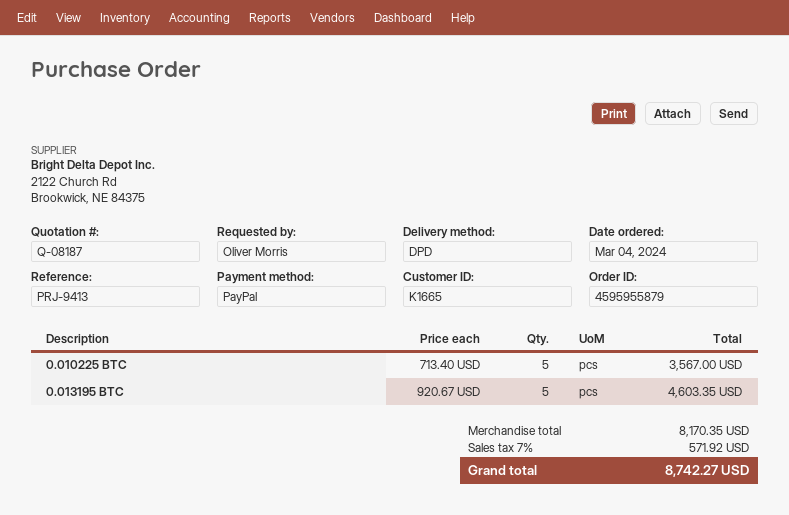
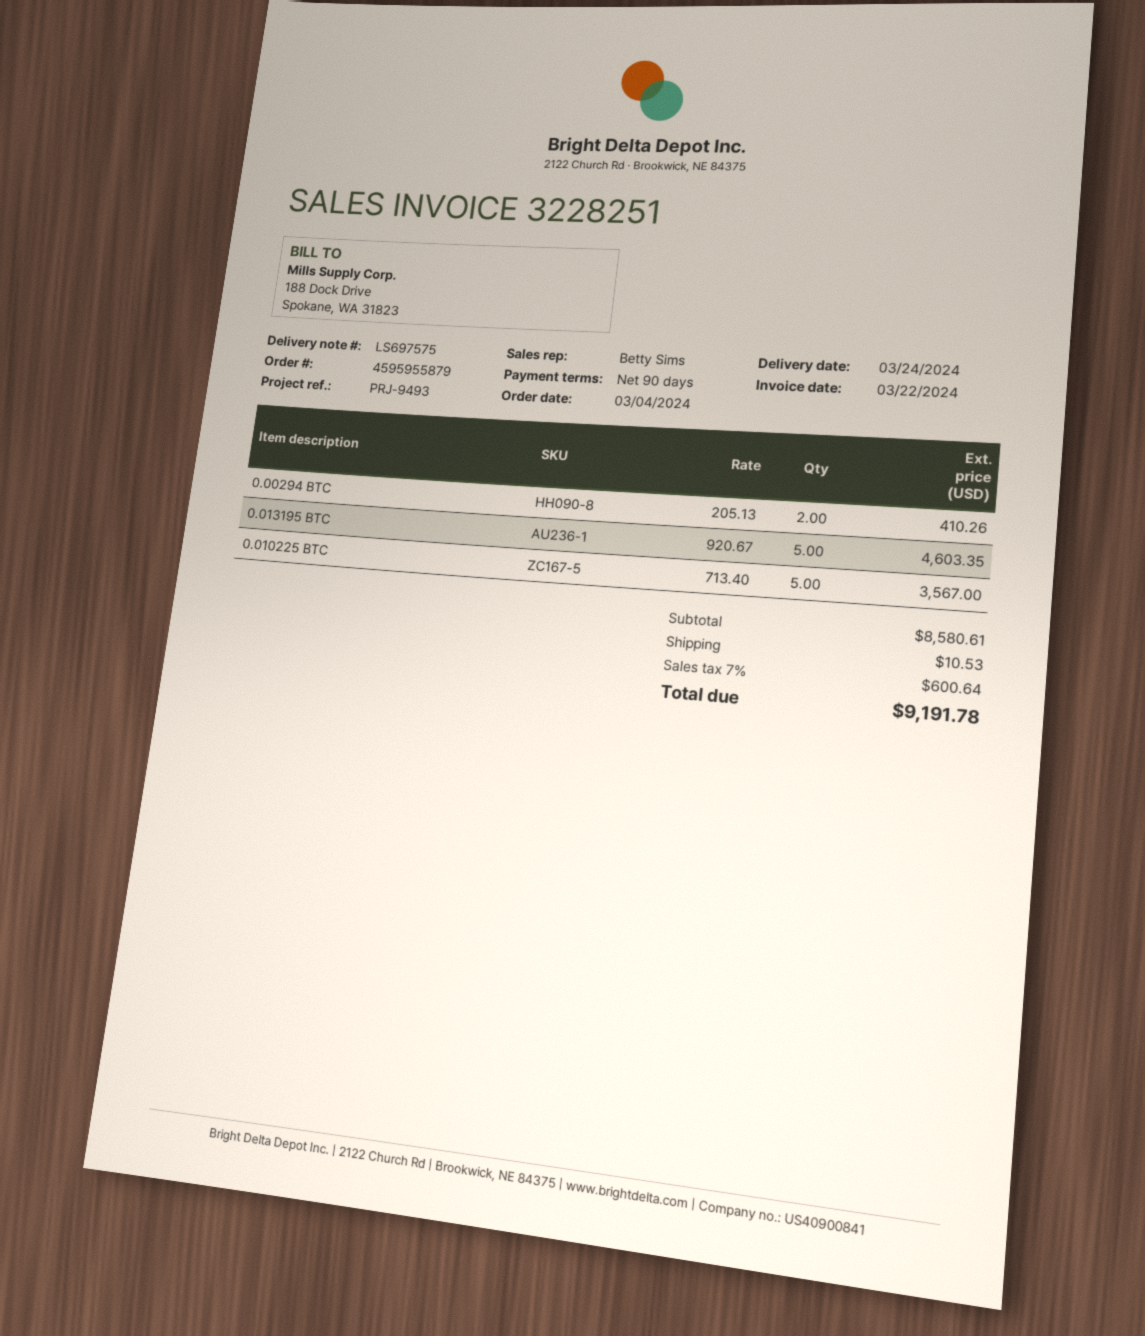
reference: PRJ-9413 -> PRJ-9493
0.00294 BTC: none -> 2 x 205.13 = 410.26
subtotal: 8170.35 -> 8580.61
shipping: none -> 10.53
tax: 7% = 571.92 -> 7% = 600.64
total: 8742.27 -> 9191.78

